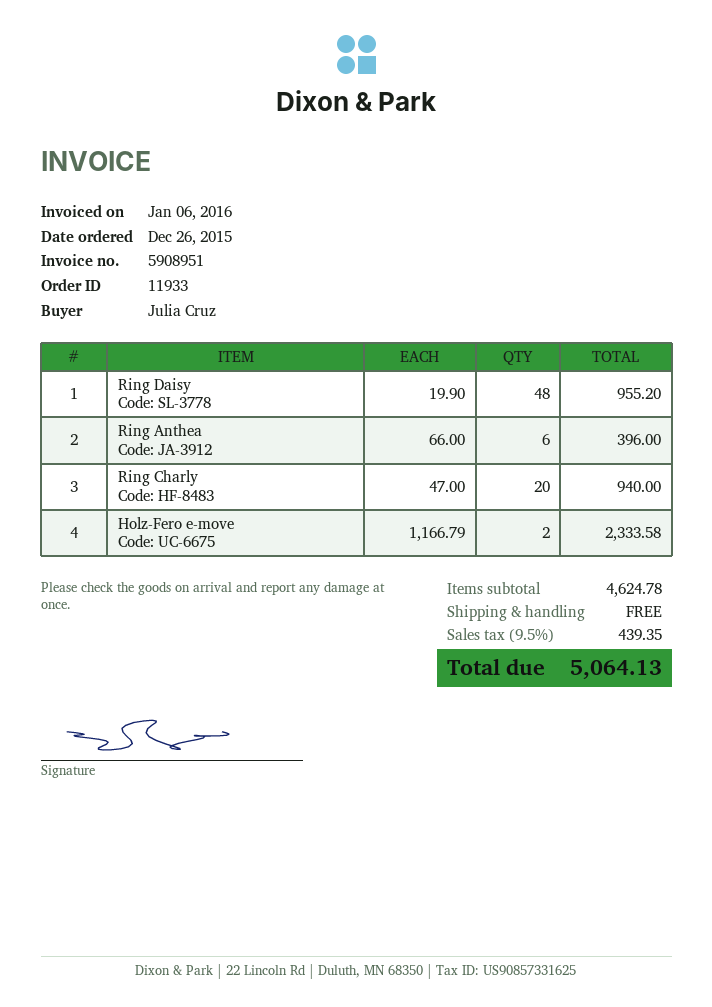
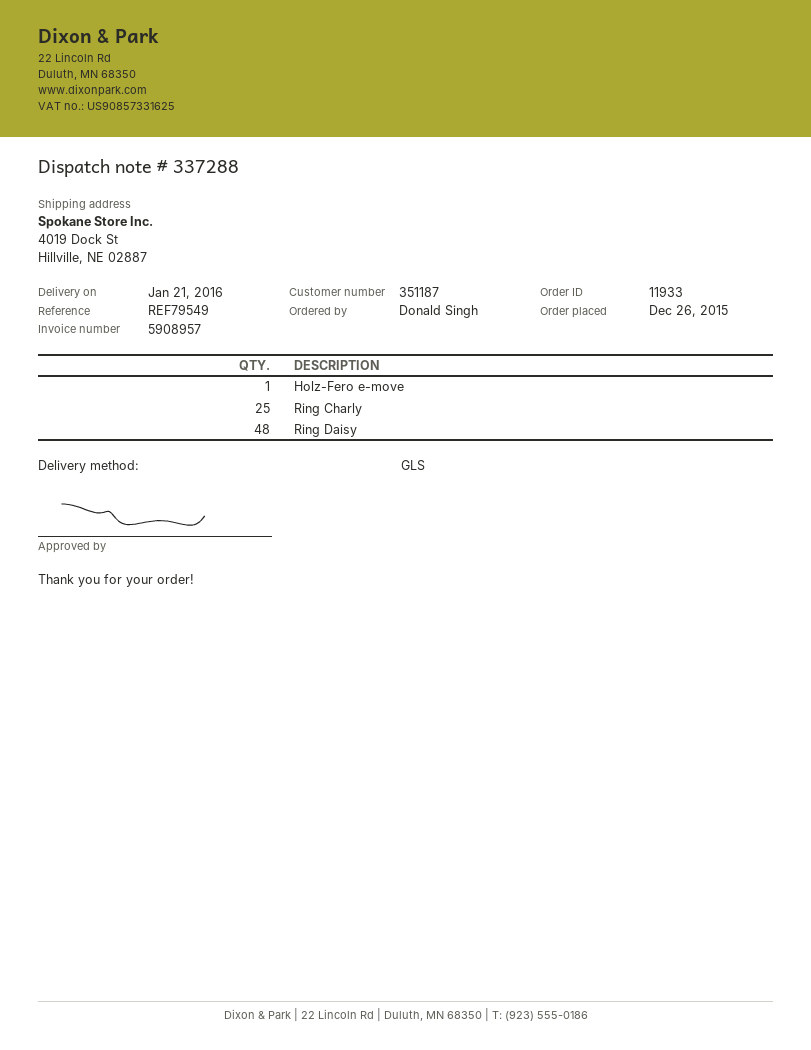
invoice number: 5908951 -> 5908957
ordered by: Julia Cruz -> Donald Singh
Ring Anthea: 6 -> none
Ring Charly: 20 -> 25
Holz-Fero e-move: 2 -> 1

